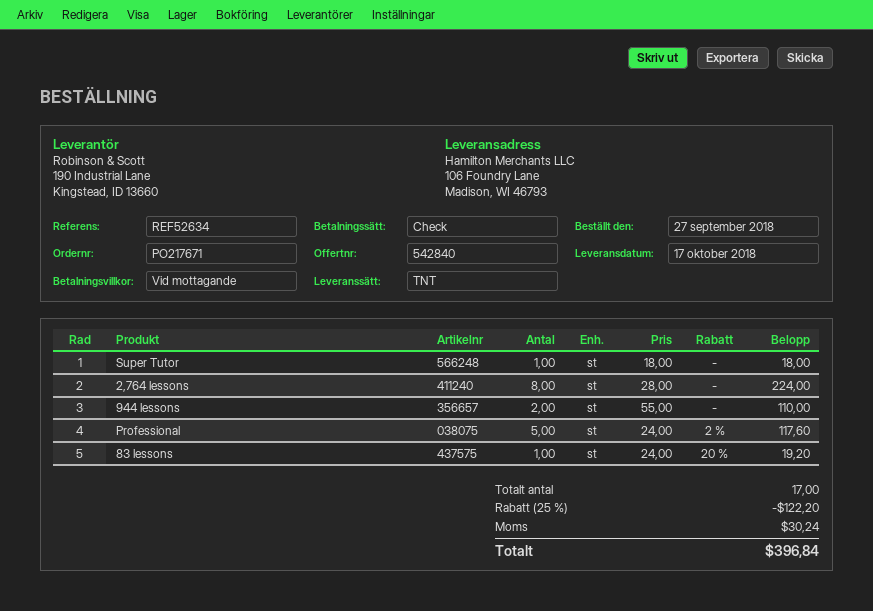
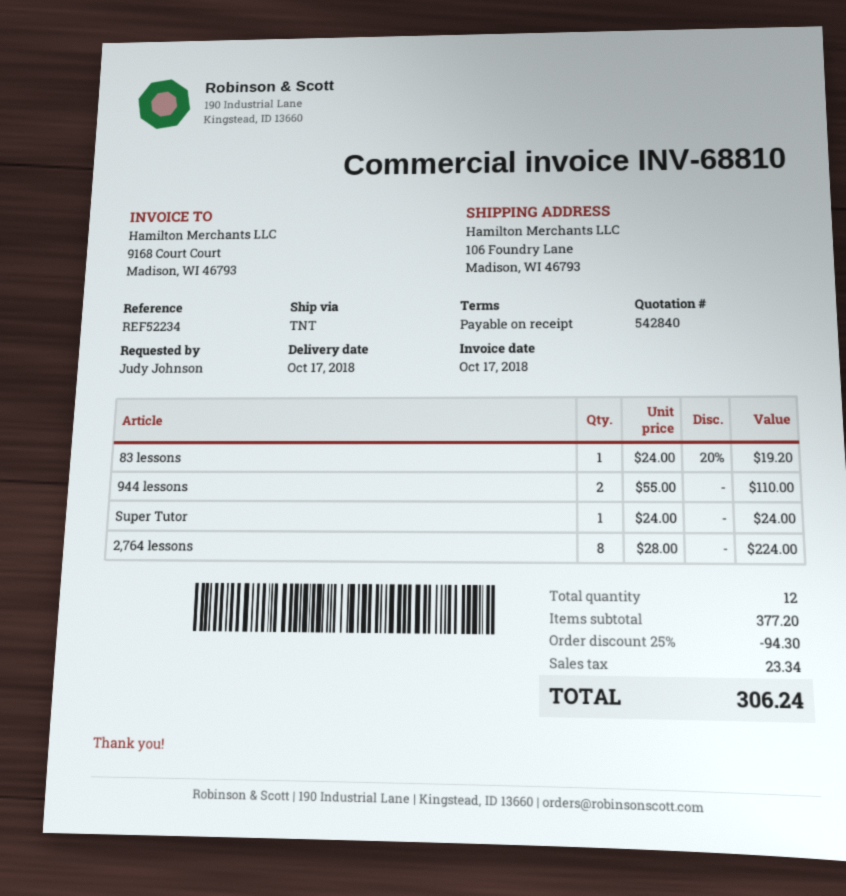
reference: REF52634 -> REF52234
Super Tutor: 1 x 18.00 = 18.00 -> 1 x 24.00 = 24.00
Professional: 5 x 24.00 - 2% = 117.60 -> none
total quantity: 17 -> 12
discount: 25% = 122.20 -> 25% = 94.30
tax: 30.24 -> 23.34
total: 396.84 -> 306.24

